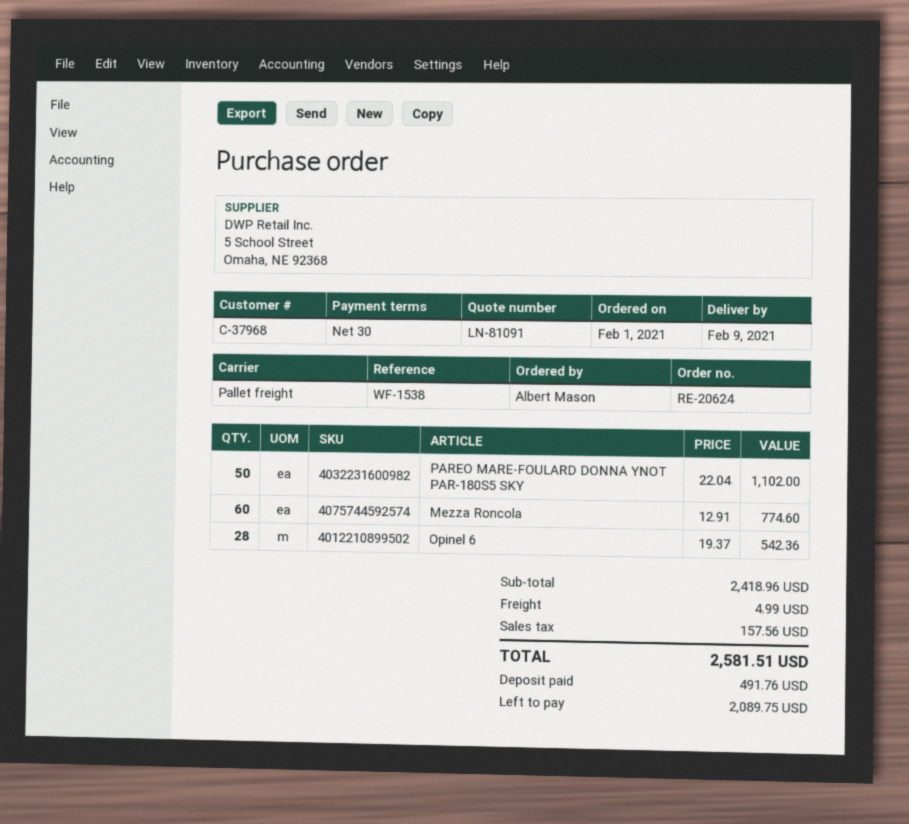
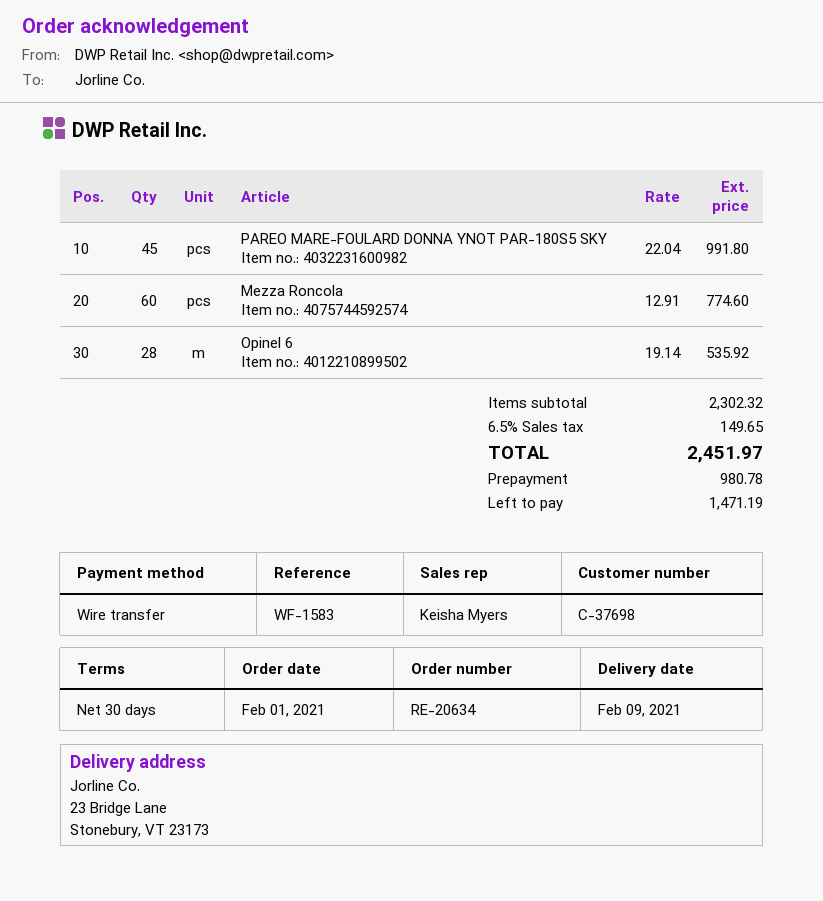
order number: RE-20624 -> RE-20634
customer number: C-37968 -> C-37698
reference: WF-1538 -> WF-1583
PAREO MARE-FOULARD DONNA YNOT PAR-180S5 SKY: 50 x 22.04 = 1102.00 -> 45 x 22.04 = 991.80
Opinel 6: 28 x 19.37 = 542.36 -> 28 x 19.14 = 535.92
subtotal: 2418.96 -> 2302.32
shipping: 4.99 -> none
tax: 157.56 -> 149.65
total: 2581.51 -> 2451.97
deposit: 491.76 -> 980.78
balance: 2089.75 -> 1471.19

